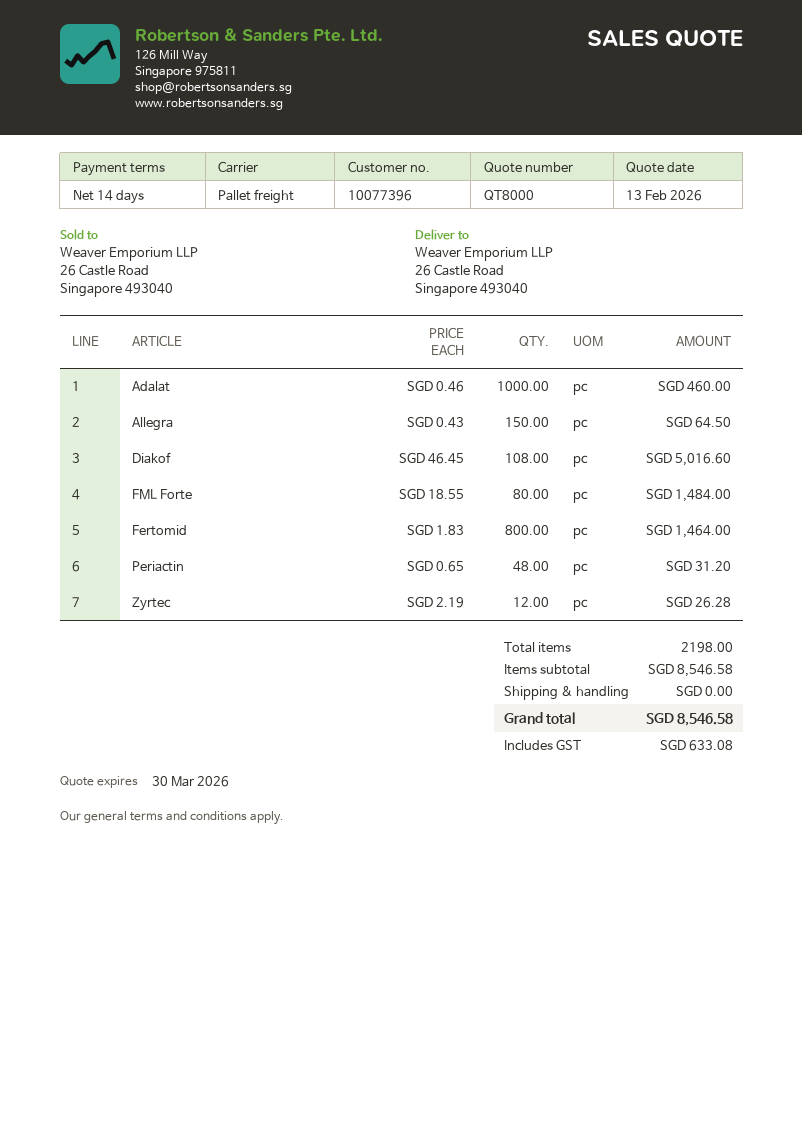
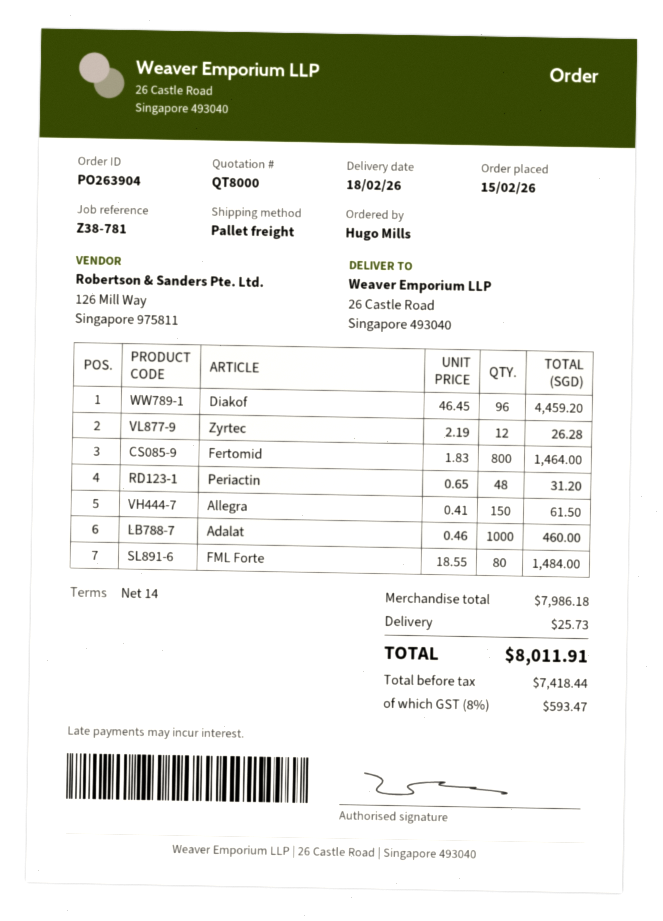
Allegra: 150 x 0.43 = 64.50 -> 150 x 0.41 = 61.50
Diakof: 108 x 46.45 = 5016.60 -> 96 x 46.45 = 4459.20
subtotal: 8546.58 -> 7986.18
shipping: 0.00 -> 25.73
tax: 633.08 -> 593.47
total: 8546.58 -> 8011.91

